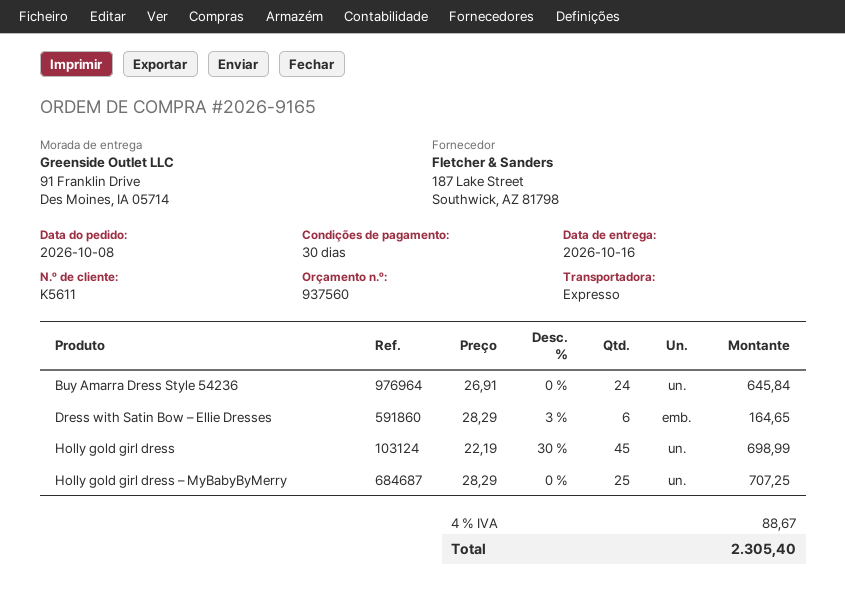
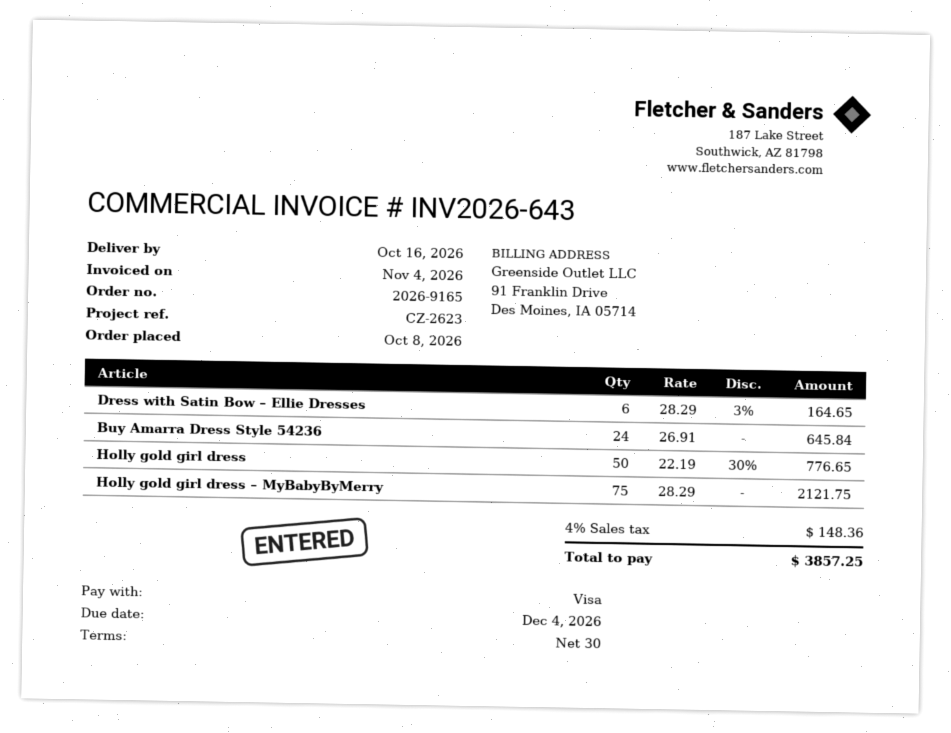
Holly gold girl dress: 45 x 22.19 - 30% = 698.99 -> 50 x 22.19 - 30% = 776.65
Holly gold girl dress – MyBabyByMerry: 25 x 28.29 = 707.25 -> 75 x 28.29 = 2121.75
tax: 4% = 88.67 -> 4% = 148.36
total: 2305.40 -> 3857.25

